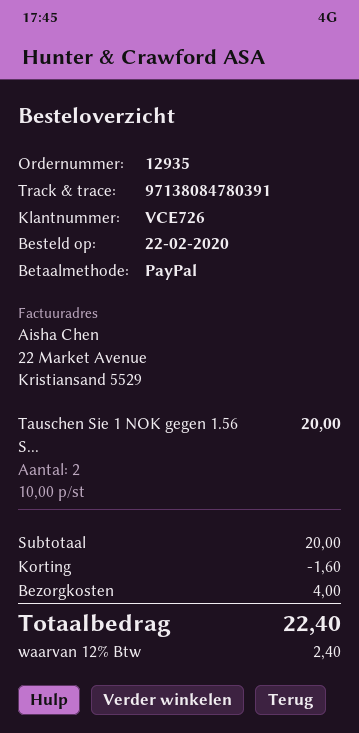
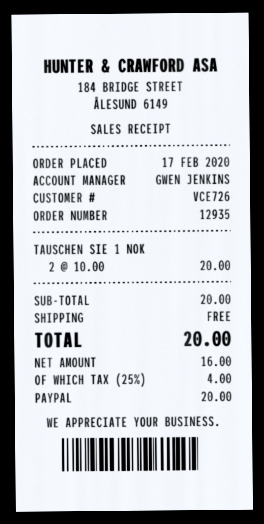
order date: 2020-02-22 -> 2020-02-17
discount: 1.60 -> none
shipping: 4.00 -> 0.00
tax: 12% = 2.40 -> 25% = 4.00
total: 22.40 -> 20.00

